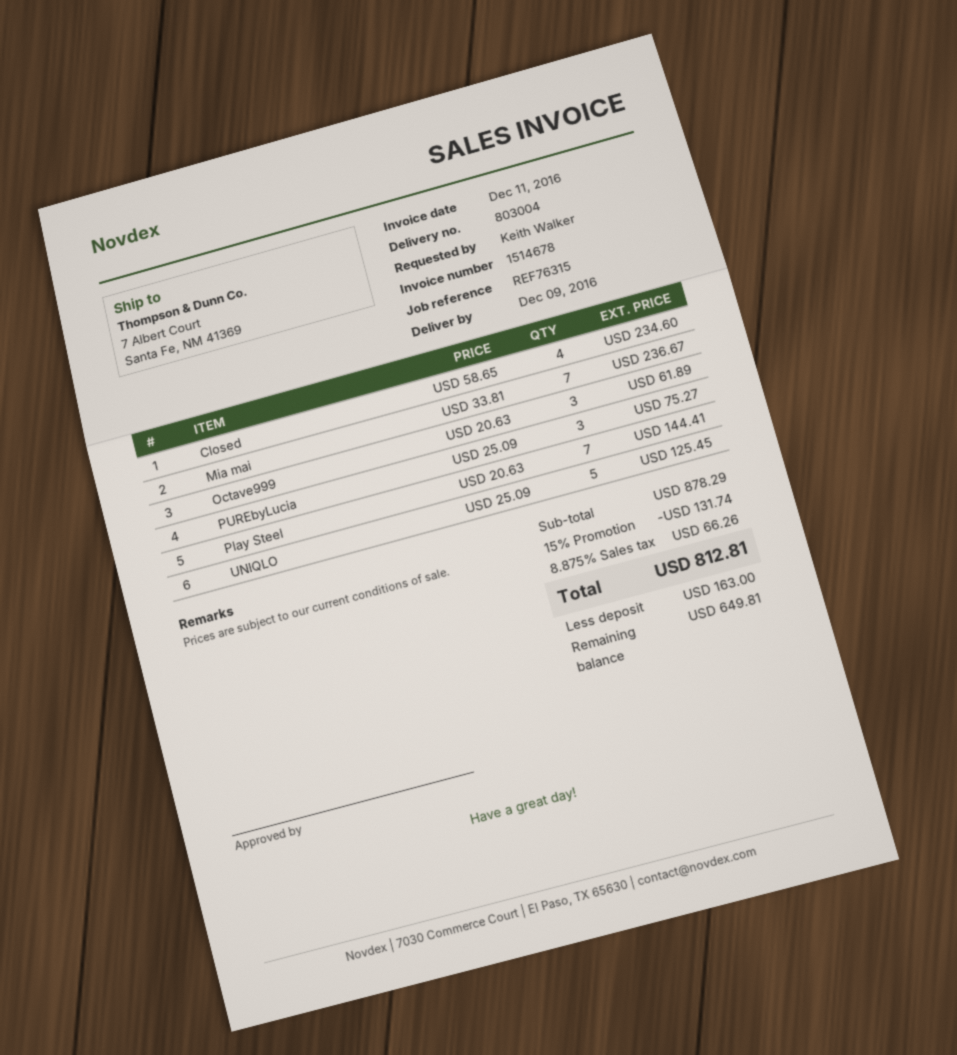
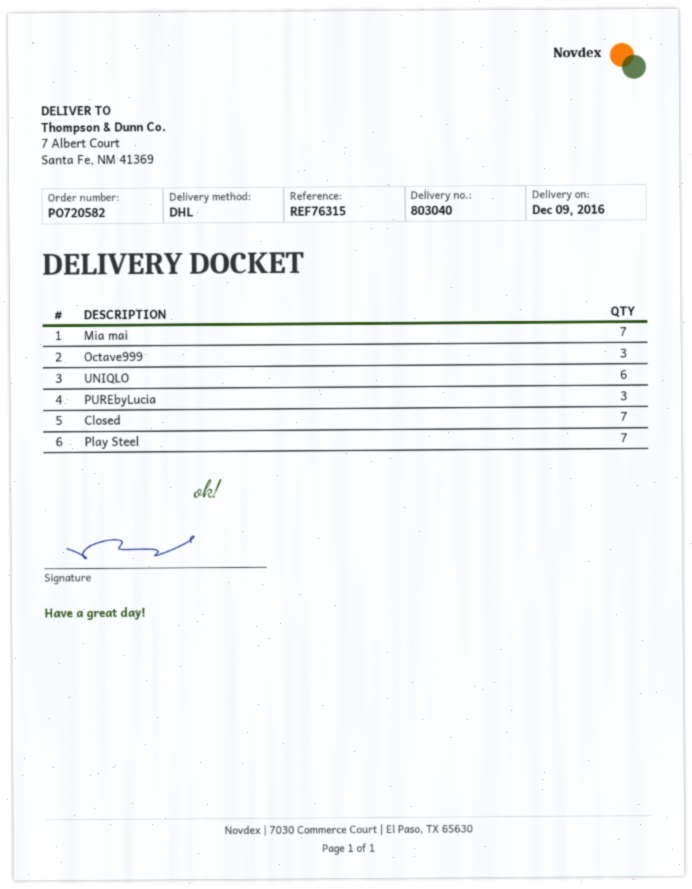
delivery note number: 803004 -> 803040
Closed: 4 -> 7
UNIQLO: 5 -> 6

